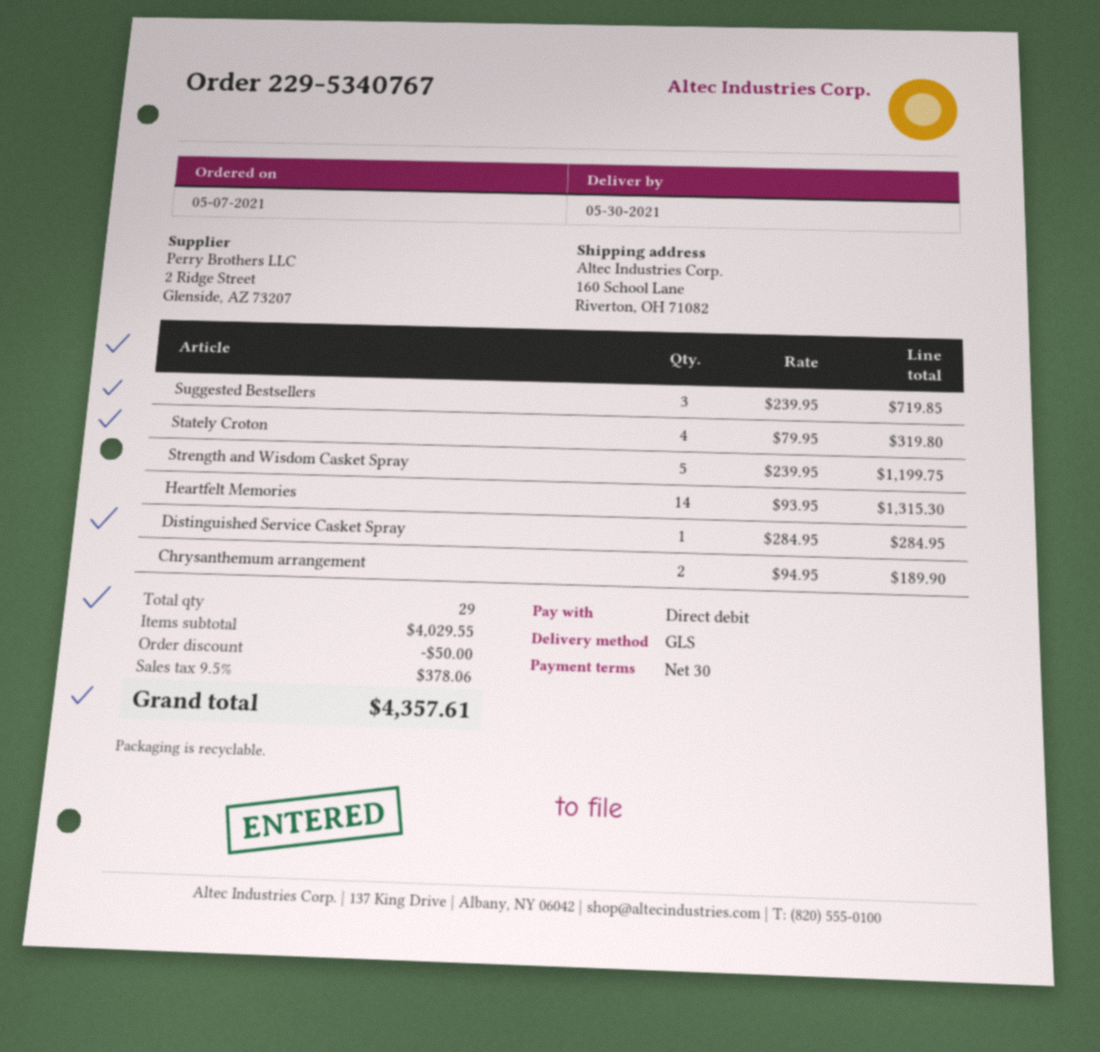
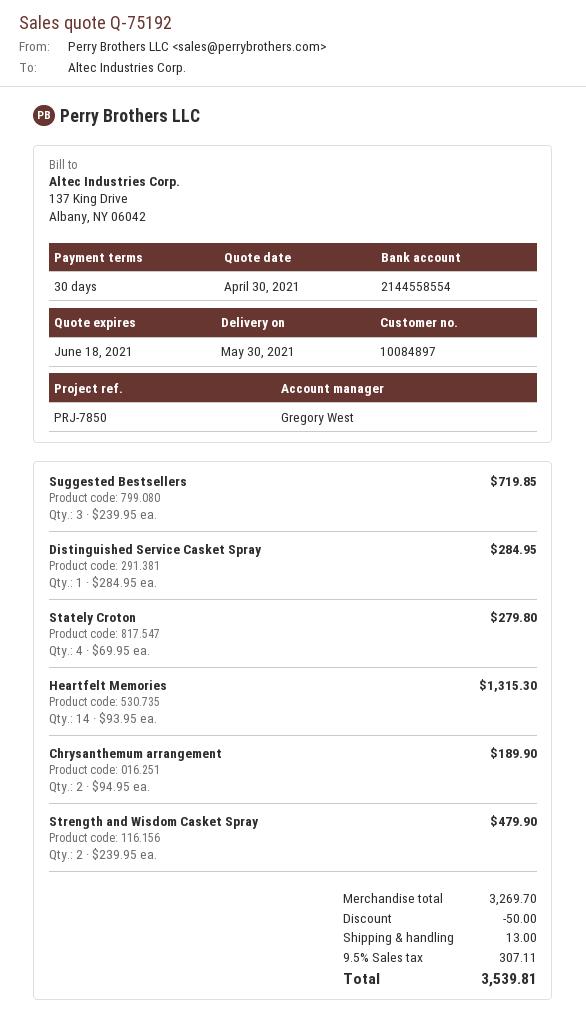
Stately Croton: 4 x 79.95 = 319.80 -> 4 x 69.95 = 279.80
Strength and Wisdom Casket Spray: 5 x 239.95 = 1199.75 -> 2 x 239.95 = 479.90
subtotal: 4029.55 -> 3269.70
shipping: none -> 13.00
tax: 9.5% = 378.06 -> 9.5% = 307.11
total: 4357.61 -> 3539.81

